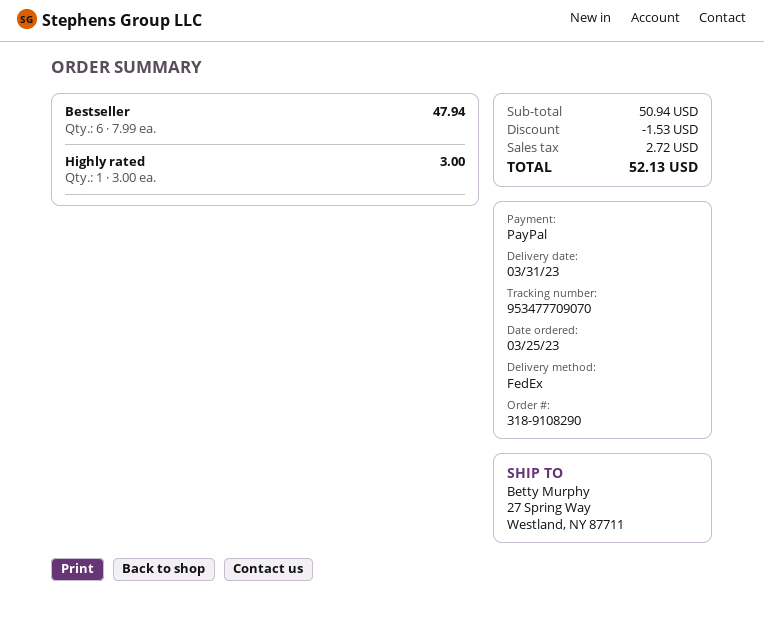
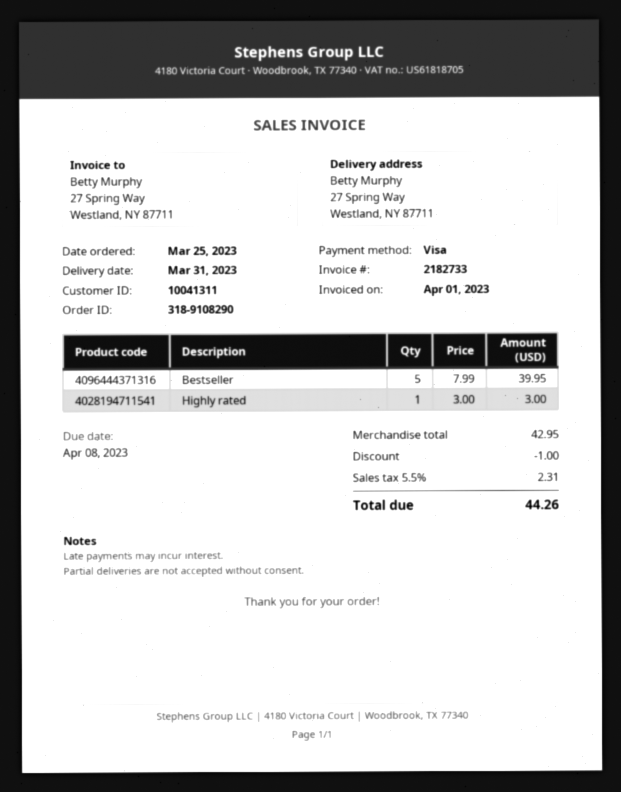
payment method: PayPal -> Visa
Bestseller: 6 x 7.99 = 47.94 -> 5 x 7.99 = 39.95
subtotal: 50.94 -> 42.95
discount: 1.53 -> 1.00
tax: 2.72 -> 2.31
total: 52.13 -> 44.26

